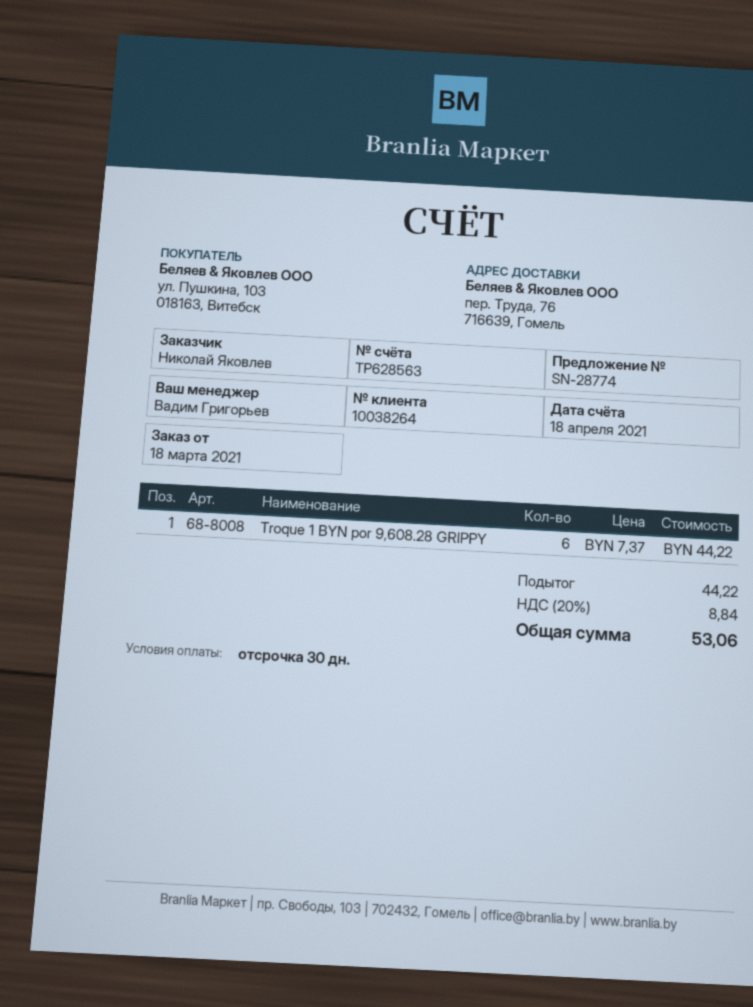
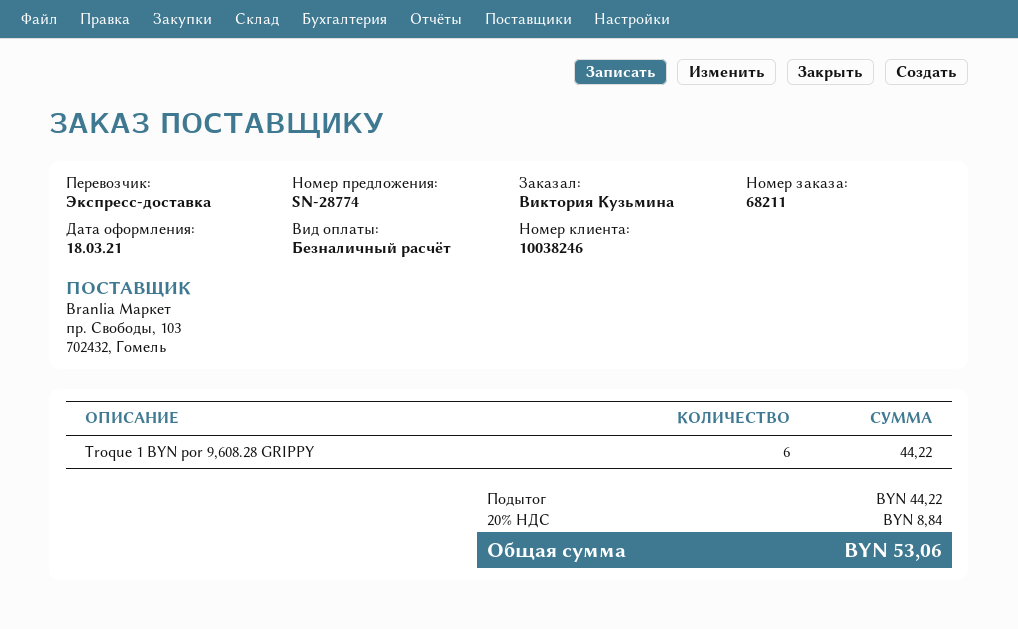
customer number: 10038264 -> 10038246
ordered by: Николай Яковлев -> Виктория Кузьмина

